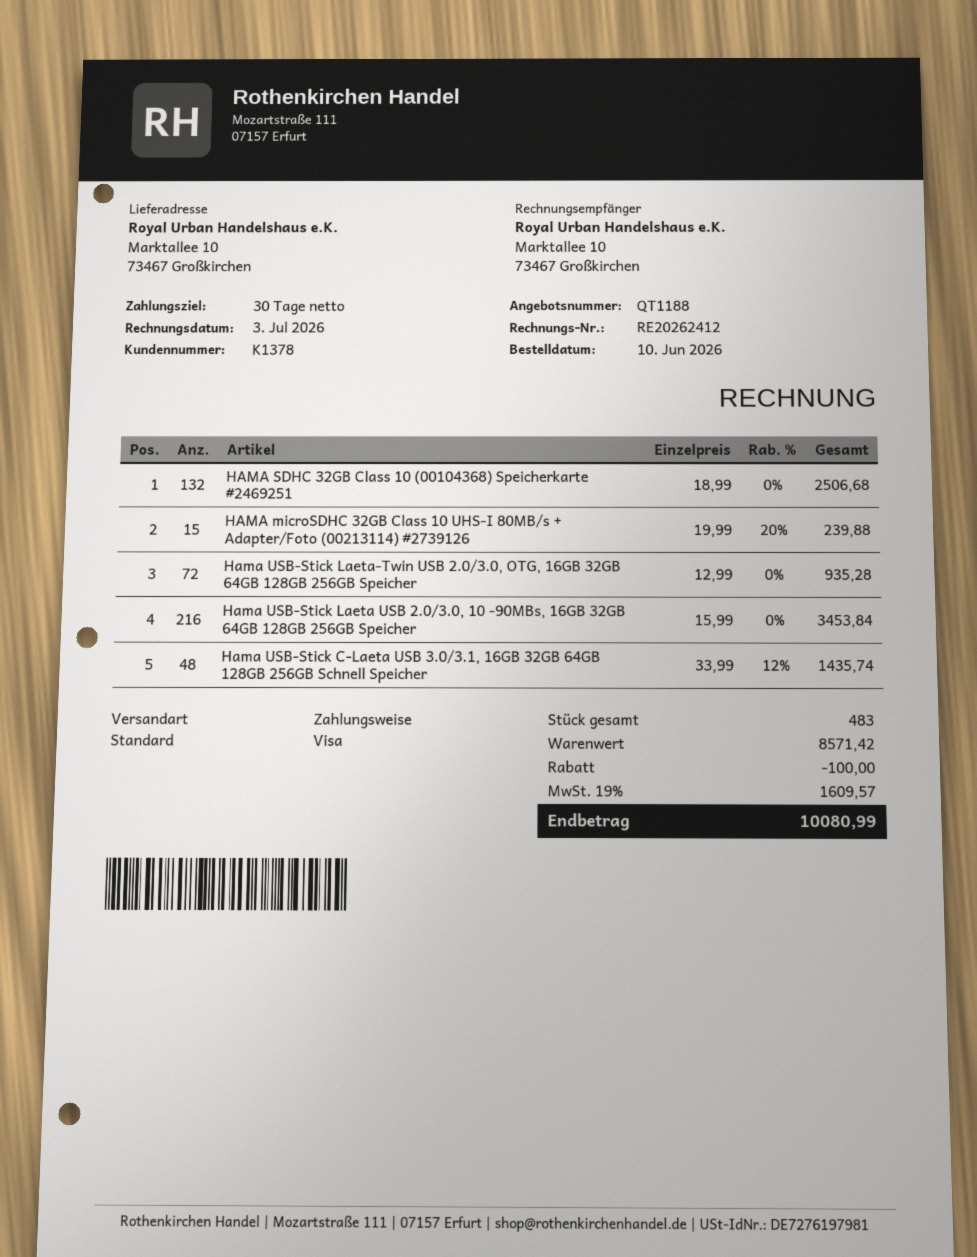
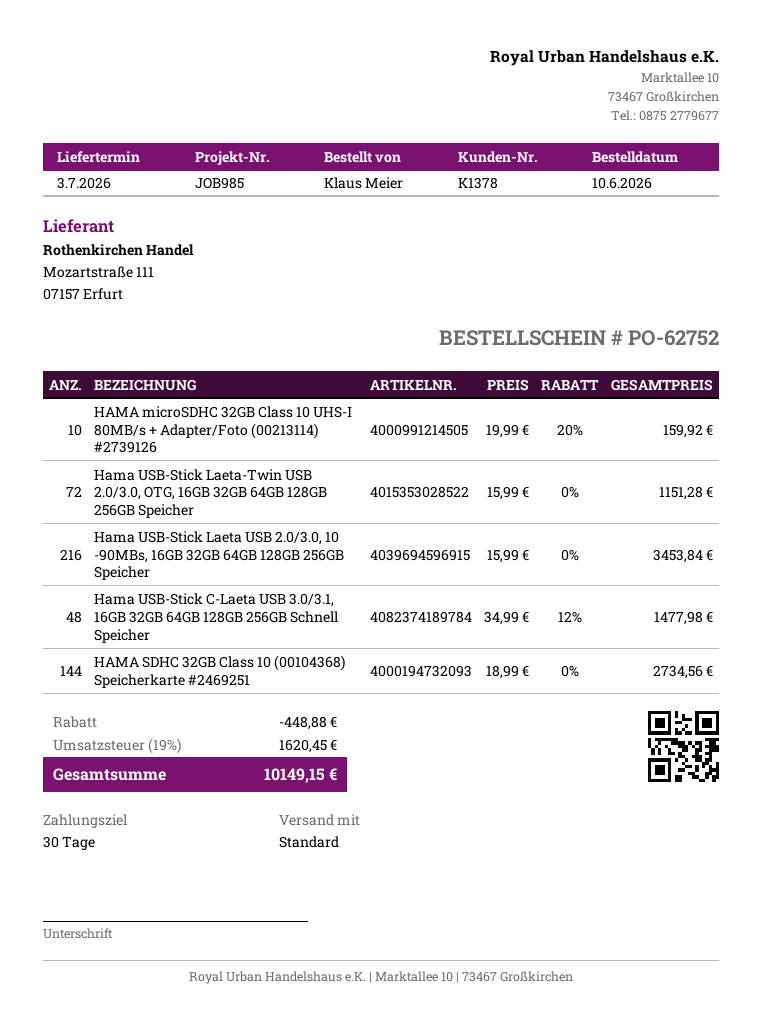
HAMA SDHC 32GB Class 10 (00104368) Speicherkarte #2469251: 132 x 18.99 = 2506.68 -> 144 x 18.99 = 2734.56
HAMA microSDHC 32GB Class 10 UHS-I 80MB/s + Adapter/Foto (00213114) #2739126: 15 x 19.99 - 20% = 239.88 -> 10 x 19.99 - 20% = 159.92
Hama USB-Stick Laeta-Twin USB 2.0/3.0, OTG, 16GB 32GB 64GB 128GB 256GB Speicher: 72 x 12.99 = 935.28 -> 72 x 15.99 = 1151.28
Hama USB-Stick C-Laeta USB 3.0/3.1, 16GB 32GB 64GB 128GB 256GB Schnell Speicher: 48 x 33.99 - 12% = 1435.74 -> 48 x 34.99 - 12% = 1477.98
discount: 100.00 -> 448.88
tax: 19% = 1609.57 -> 19% = 1620.45
total: 10080.99 -> 10149.15

